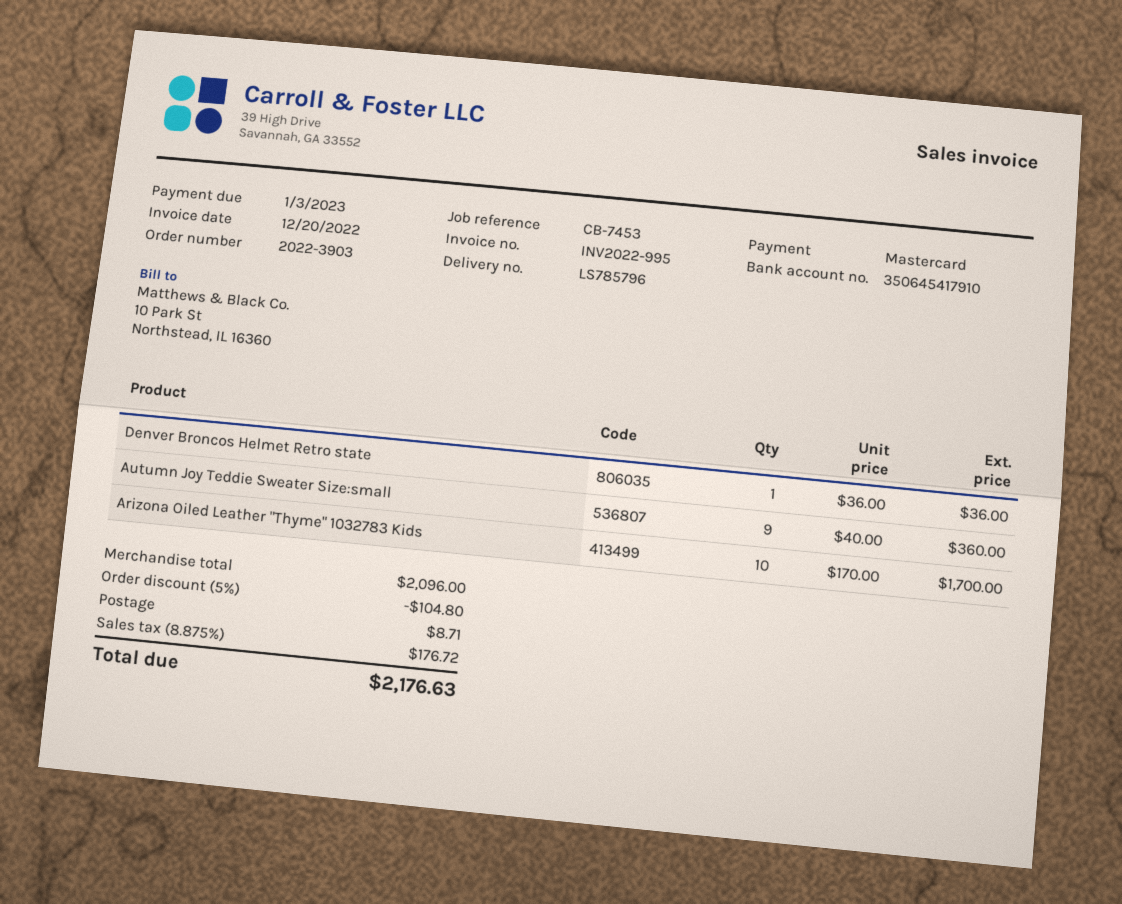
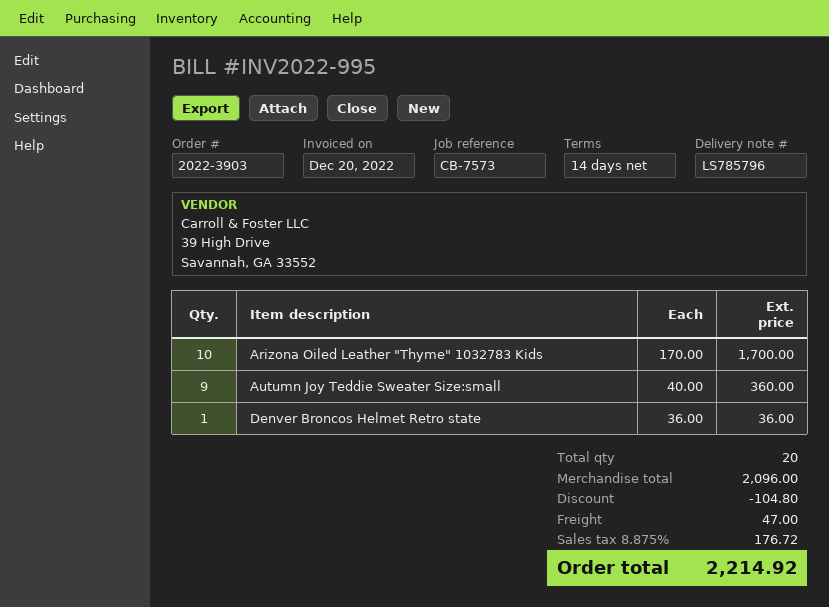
reference: CB-7453 -> CB-7573
shipping: 8.71 -> 47.00
total: 2176.63 -> 2214.92

